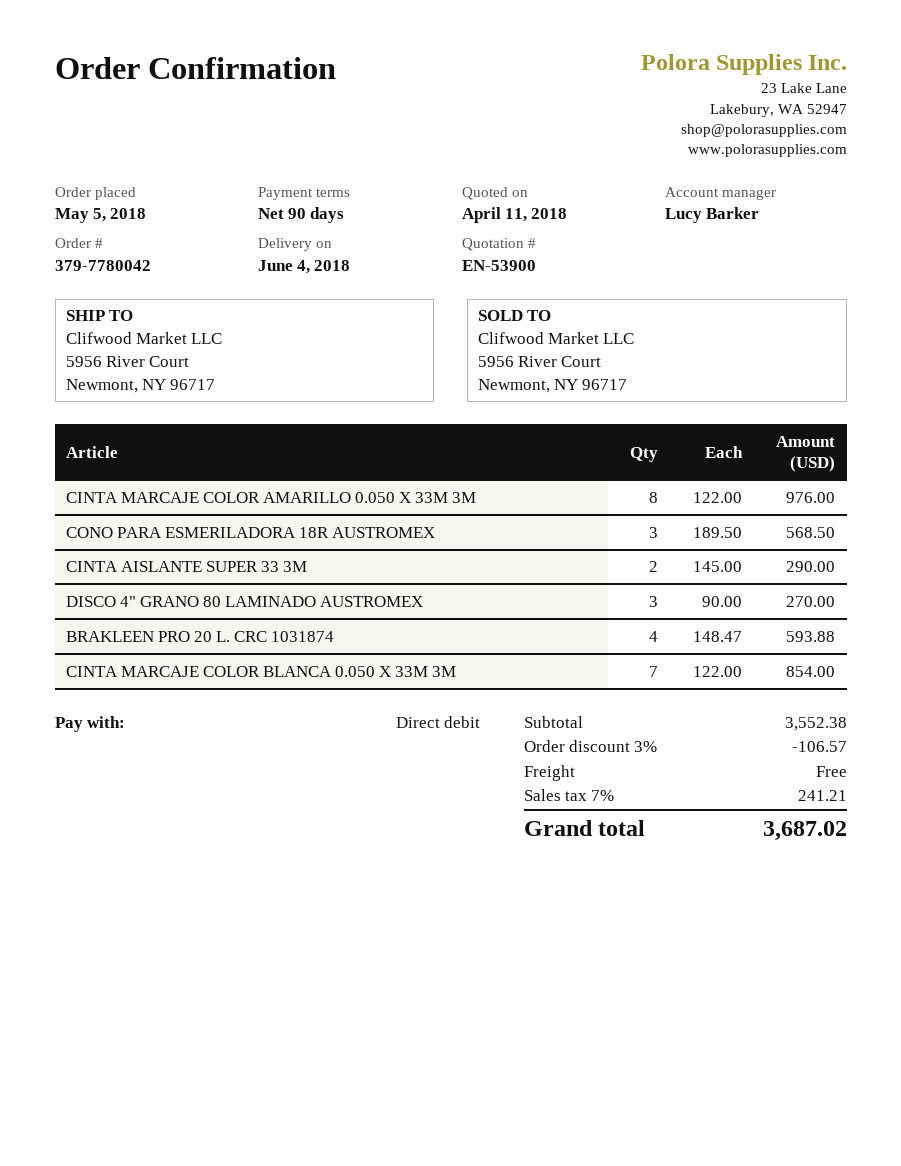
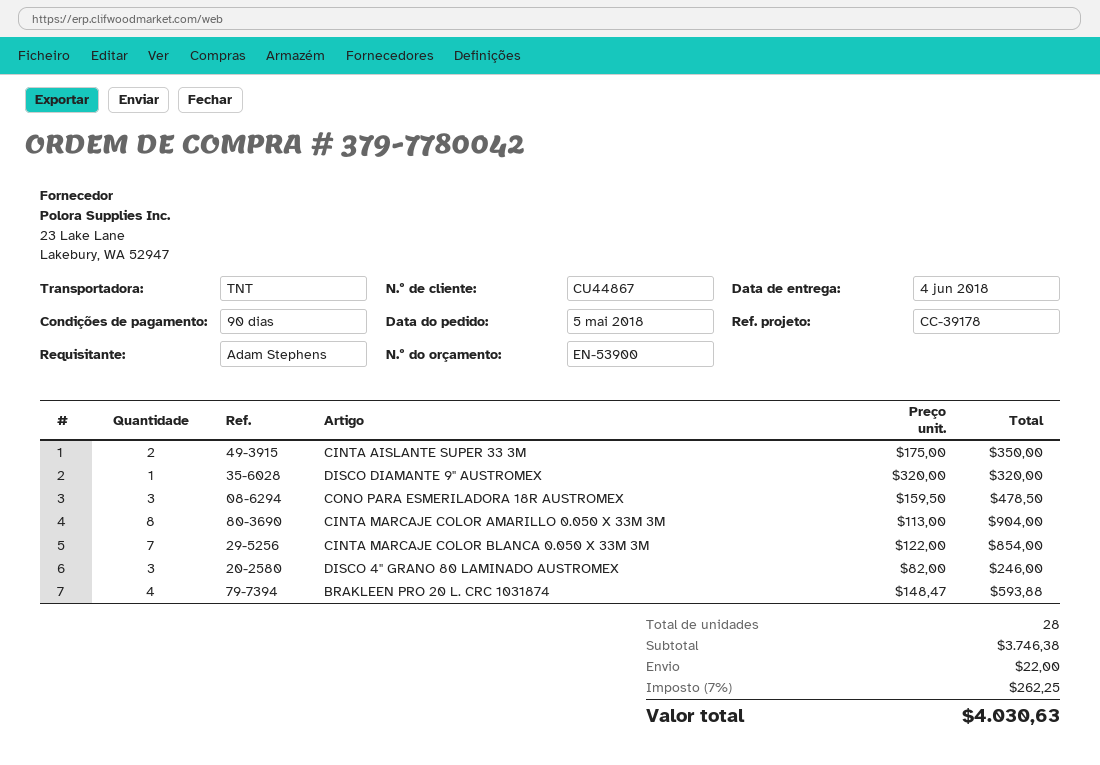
CINTA MARCAJE COLOR AMARILLO 0.050 X 33M 3M: 8 x 122.00 = 976.00 -> 8 x 113.00 = 904.00
CONO PARA ESMERILADORA 18R AUSTROMEX: 3 x 189.50 = 568.50 -> 3 x 159.50 = 478.50
CINTA AISLANTE SUPER 33 3M: 2 x 145.00 = 290.00 -> 2 x 175.00 = 350.00
DISCO 4" GRANO 80 LAMINADO AUSTROMEX: 3 x 90.00 = 270.00 -> 3 x 82.00 = 246.00
DISCO DIAMANTE 9" AUSTROMEX: none -> 1 x 320.00 = 320.00
subtotal: 3552.38 -> 3746.38
discount: 3% = 106.57 -> none
shipping: 0.00 -> 22.00
tax: 7% = 241.21 -> 7% = 262.25
total: 3687.02 -> 4030.63

